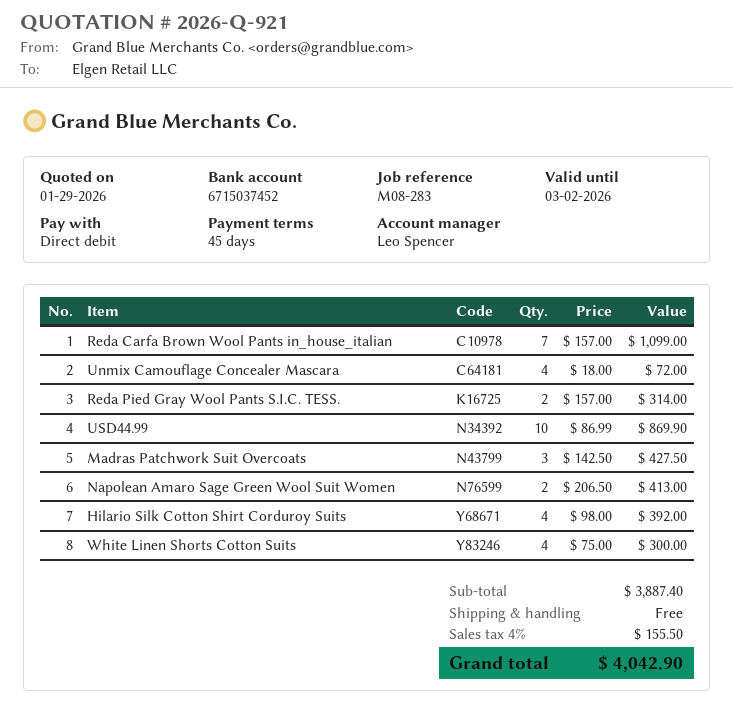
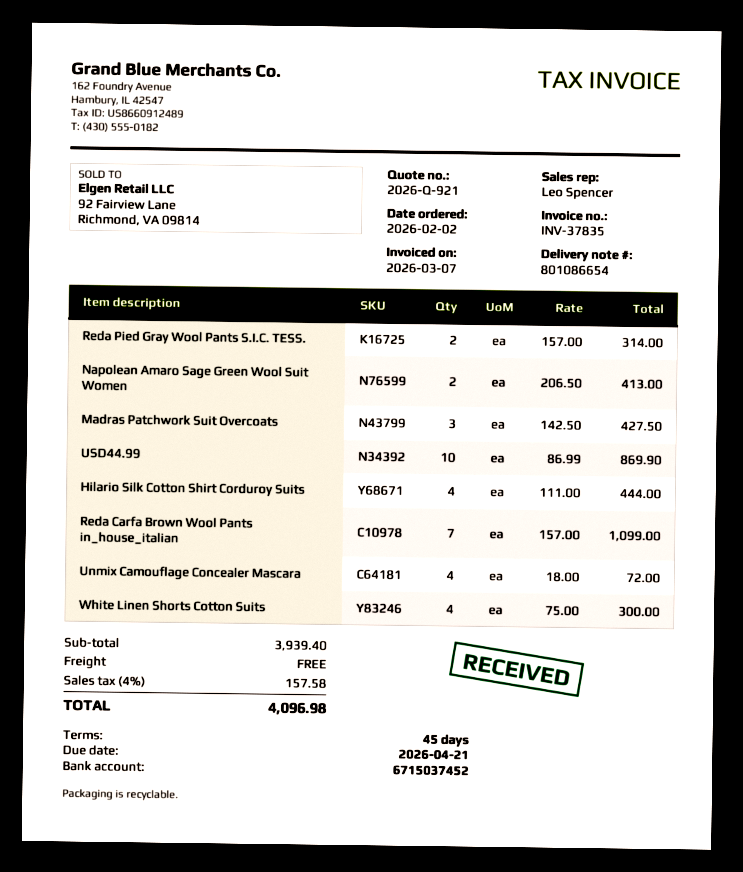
Hilario Silk Cotton Shirt Corduroy Suits: 4 x 98.00 = 392.00 -> 4 x 111.00 = 444.00
subtotal: 3887.40 -> 3939.40
tax: 4% = 155.50 -> 4% = 157.58
total: 4042.90 -> 4096.98

